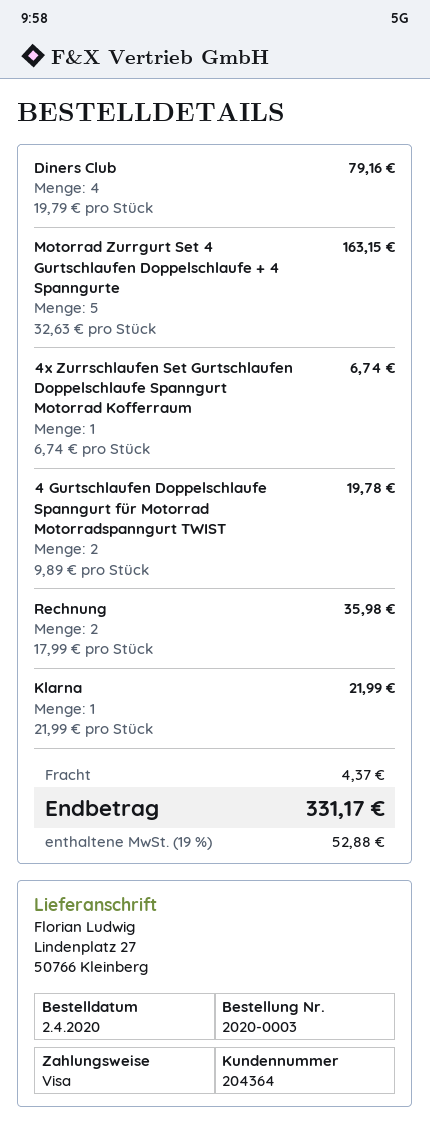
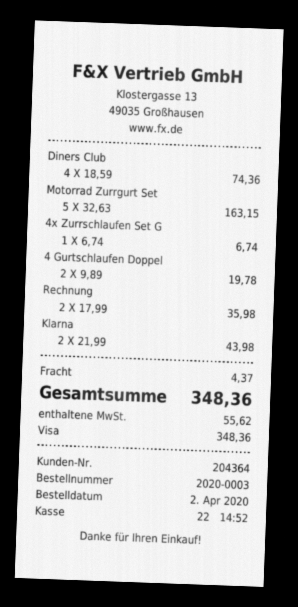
Diners Club: 4 x 19.79 = 79.16 -> 4 x 18.59 = 74.36
Klarna: 1 x 21.99 = 21.99 -> 2 x 21.99 = 43.98
tax: 52.88 -> 55.62
total: 331.17 -> 348.36

